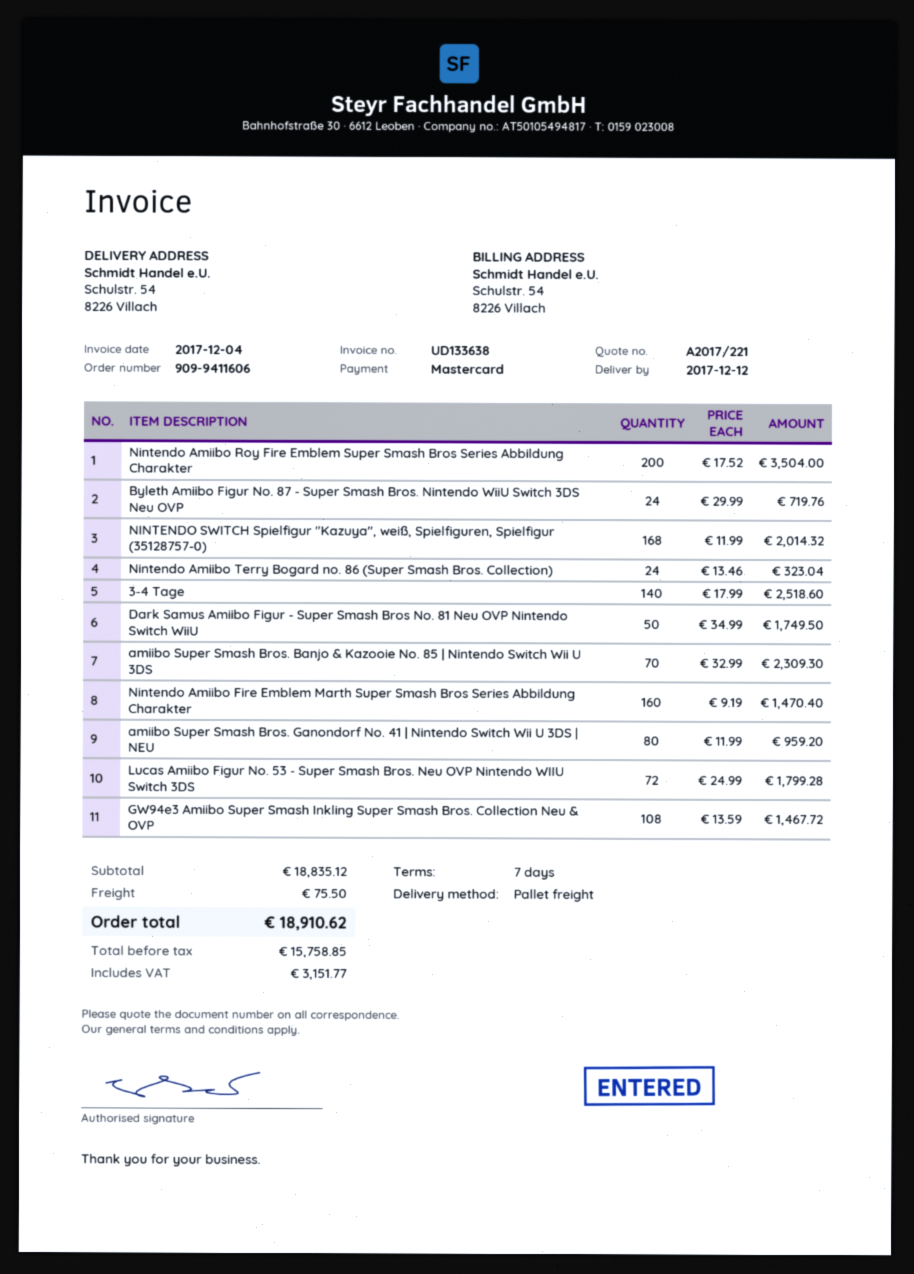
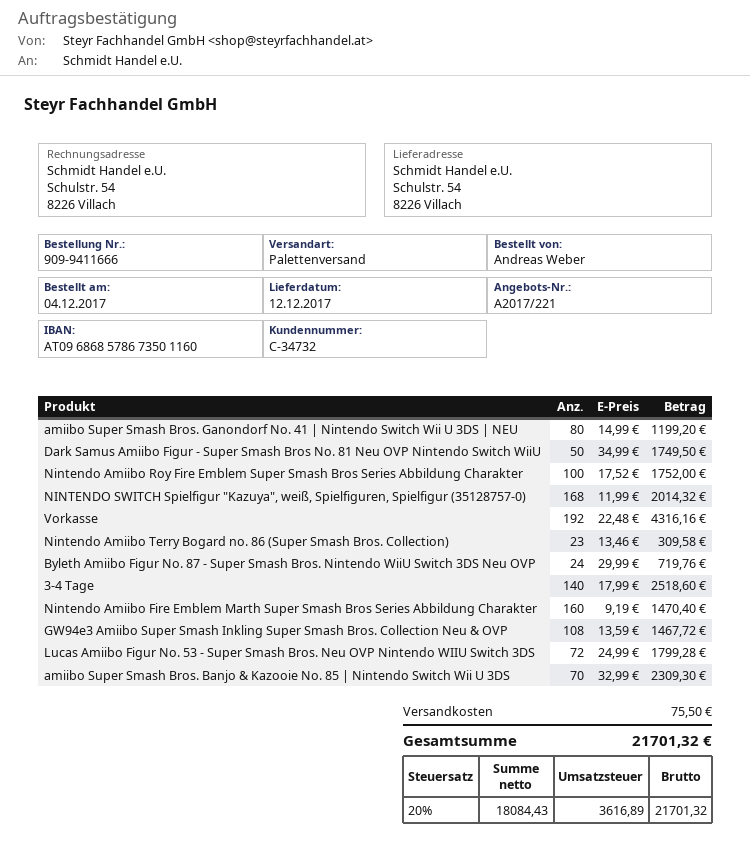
order number: 909-9411606 -> 909-9411666
Nintendo Amiibo Roy Fire Emblem Super Smash Bros Series Abbildung Charakter: 200 x 17.52 = 3504.00 -> 100 x 17.52 = 1752.00
Nintendo Amiibo Terry Bogard no. 86 (Super Smash Bros. Collection): 24 x 13.46 = 323.04 -> 23 x 13.46 = 309.58
amiibo Super Smash Bros. Ganondorf No. 41 | Nintendo Switch Wii U 3DS | NEU: 80 x 11.99 = 959.20 -> 80 x 14.99 = 1199.20
Vorkasse: none -> 192 x 22.48 = 4316.16
net: 15758.85 -> 18084.43
tax: 3151.77 -> 3616.89
total: 18910.62 -> 21701.32

